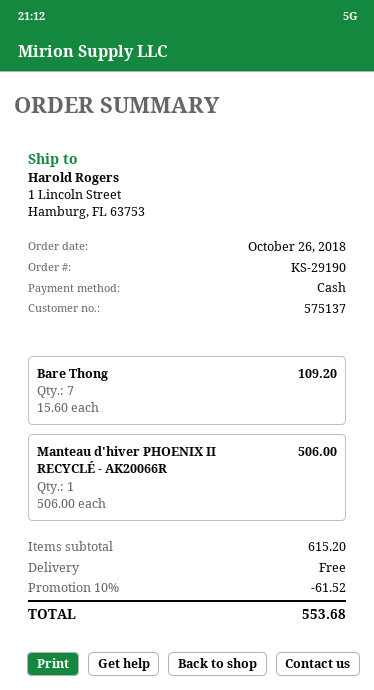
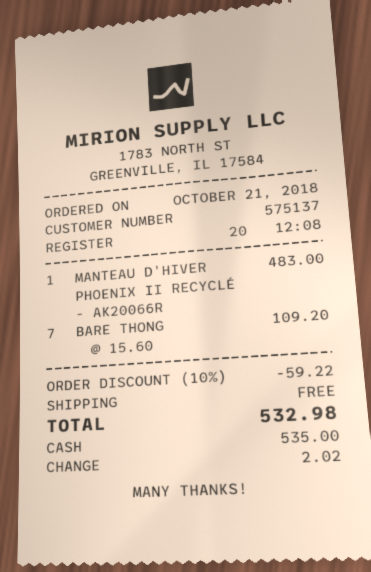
order date: 2018-10-26 -> 2018-10-21
Manteau d'hiver PHOENIX II RECYCLÉ - AK20066R: 1 x 506.00 = 506.00 -> 1 x 483.00 = 483.00
discount: 10% = 61.52 -> 10% = 59.22
total: 553.68 -> 532.98

